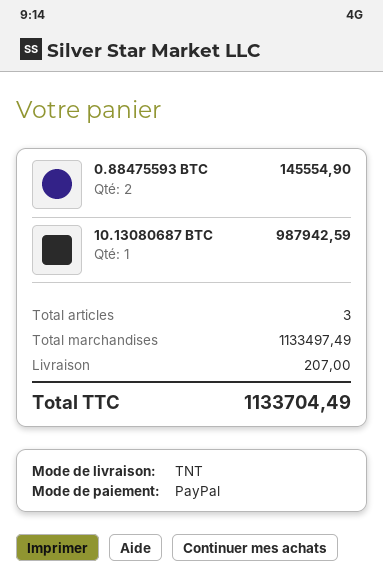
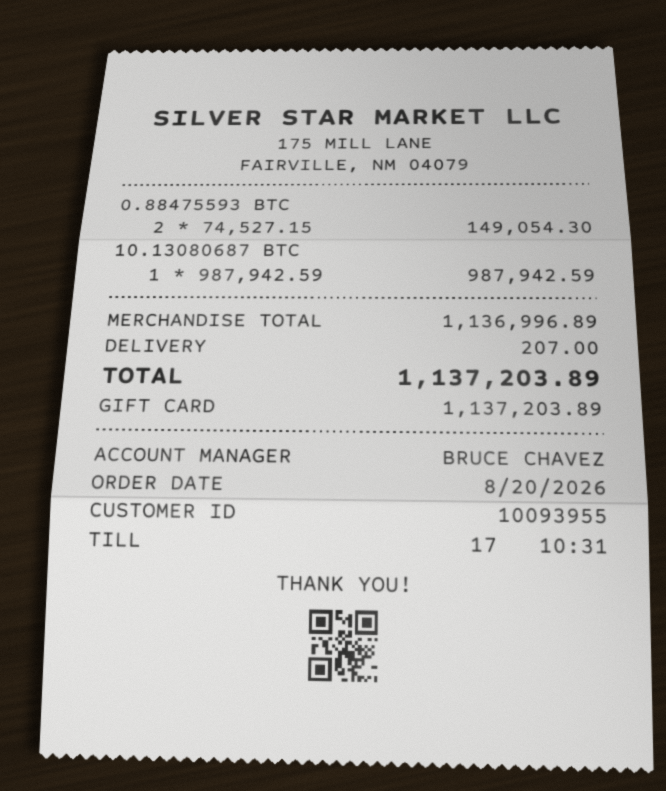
payment method: PayPal -> gift card
0.88475593 BTC: 2 for 145554.90 -> 2 for 149054.30
subtotal: 1133497.49 -> 1136996.89
total: 1133704.49 -> 1137203.89

